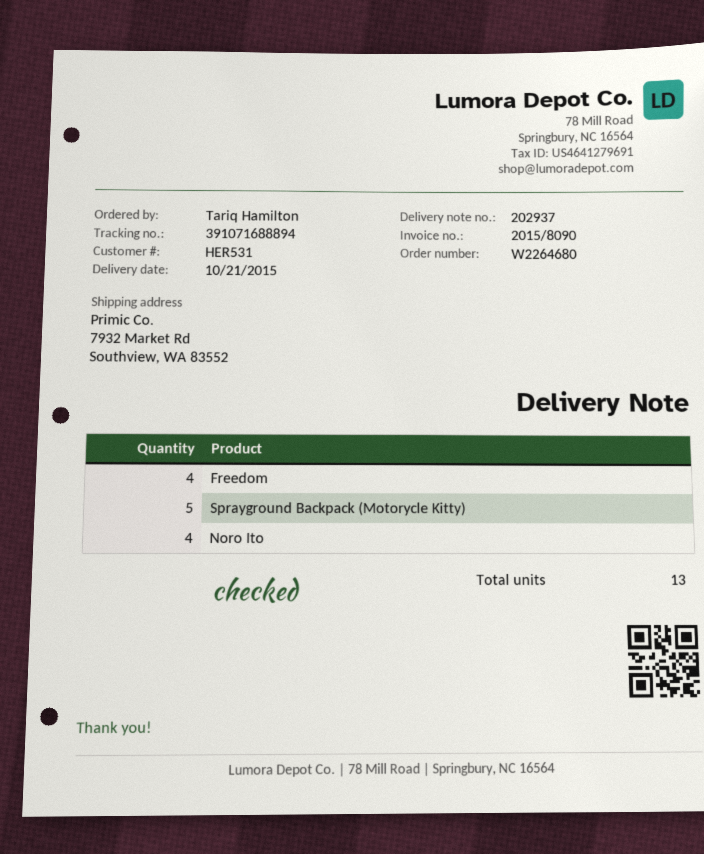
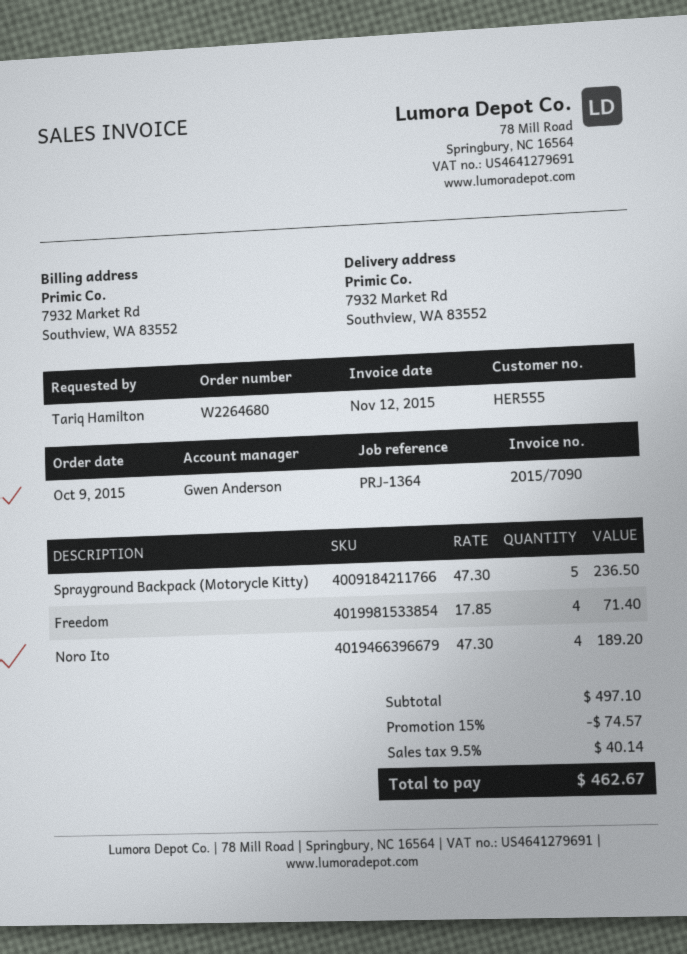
invoice number: 2015/8090 -> 2015/7090
customer number: HER531 -> HER555

